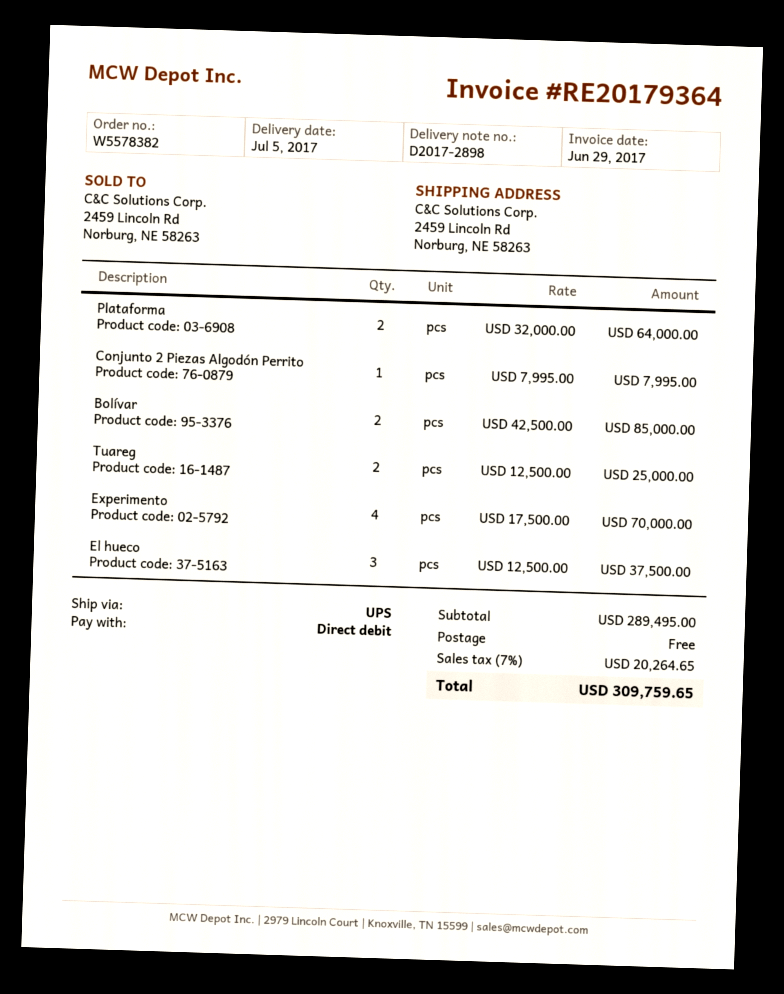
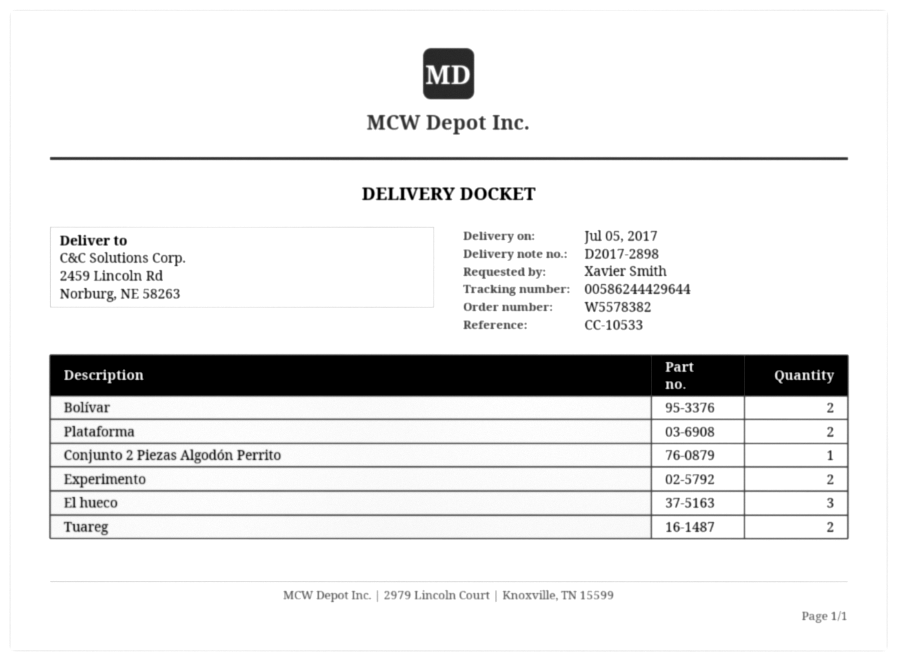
Experimento: 4 -> 2

